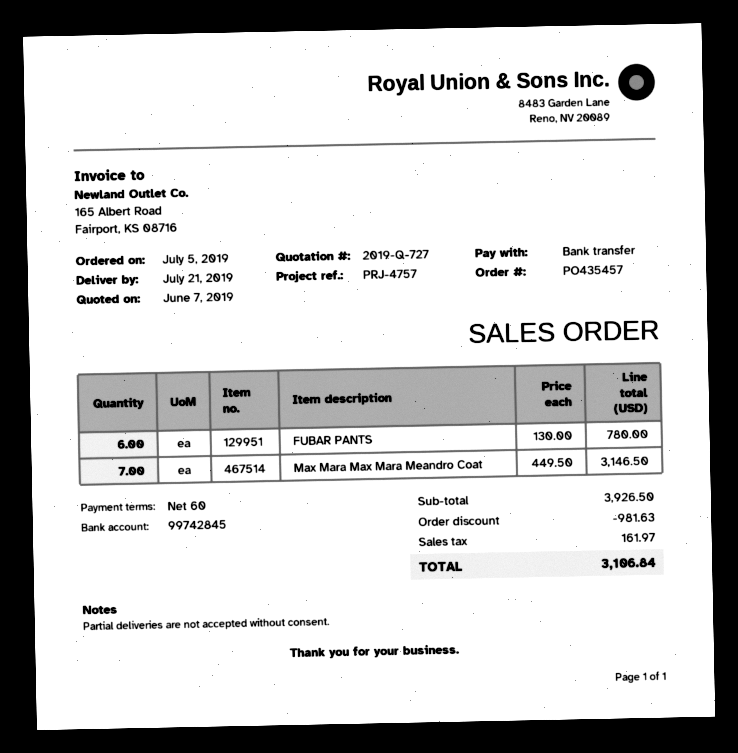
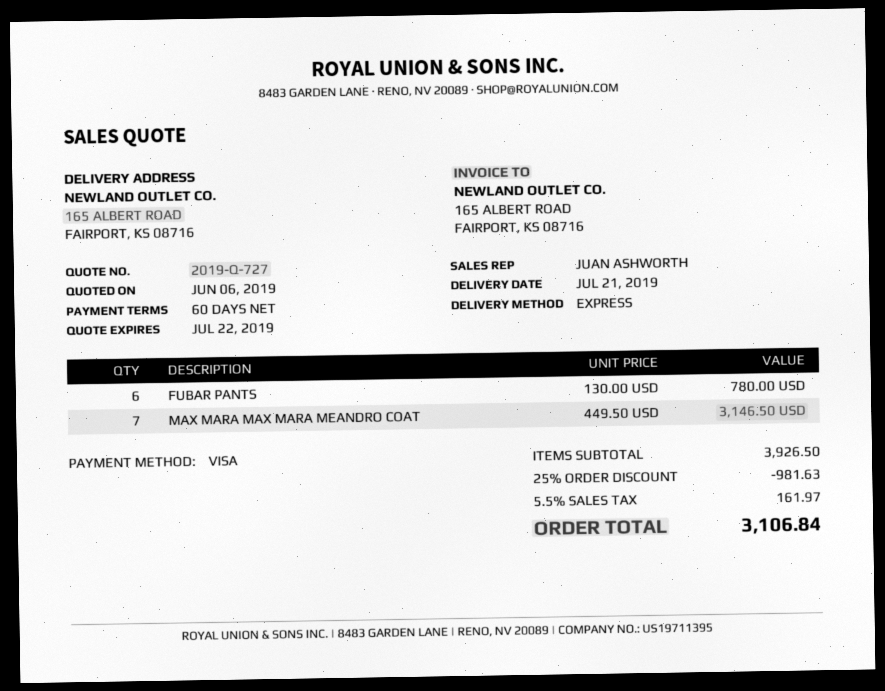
quote date: 2019-06-07 -> 2019-06-06
payment method: bank transfer -> Visa

